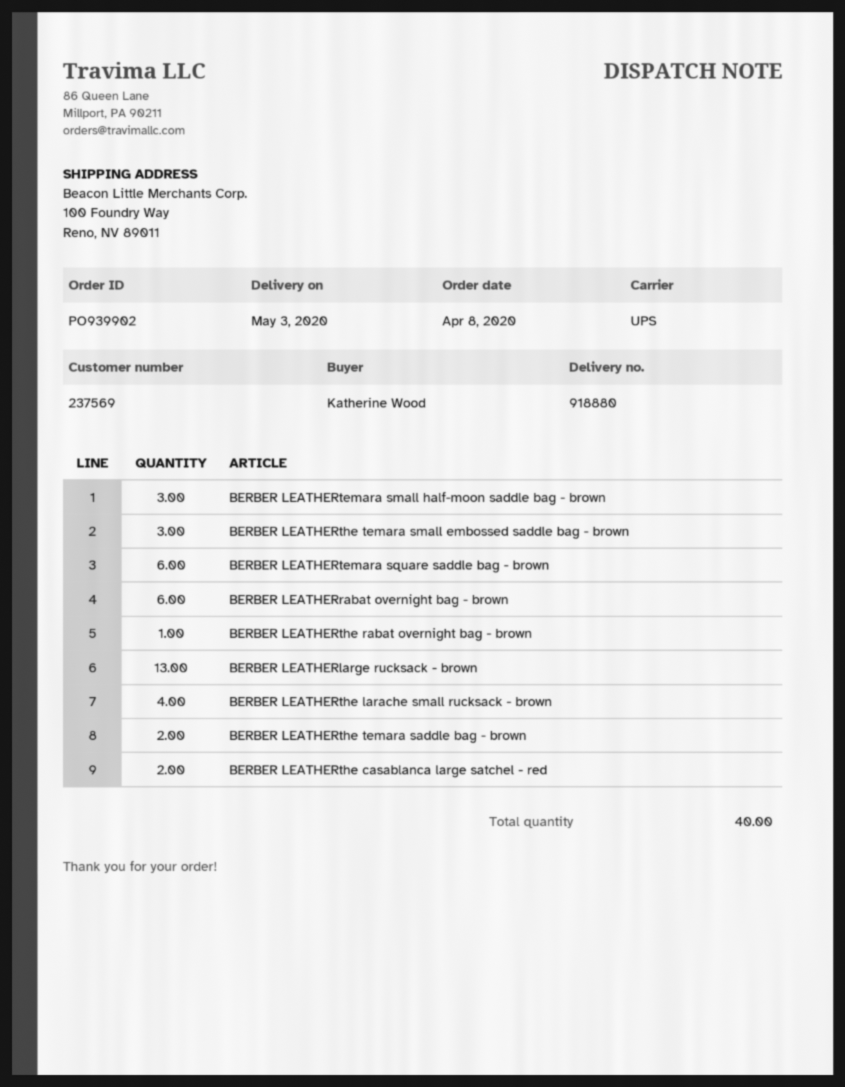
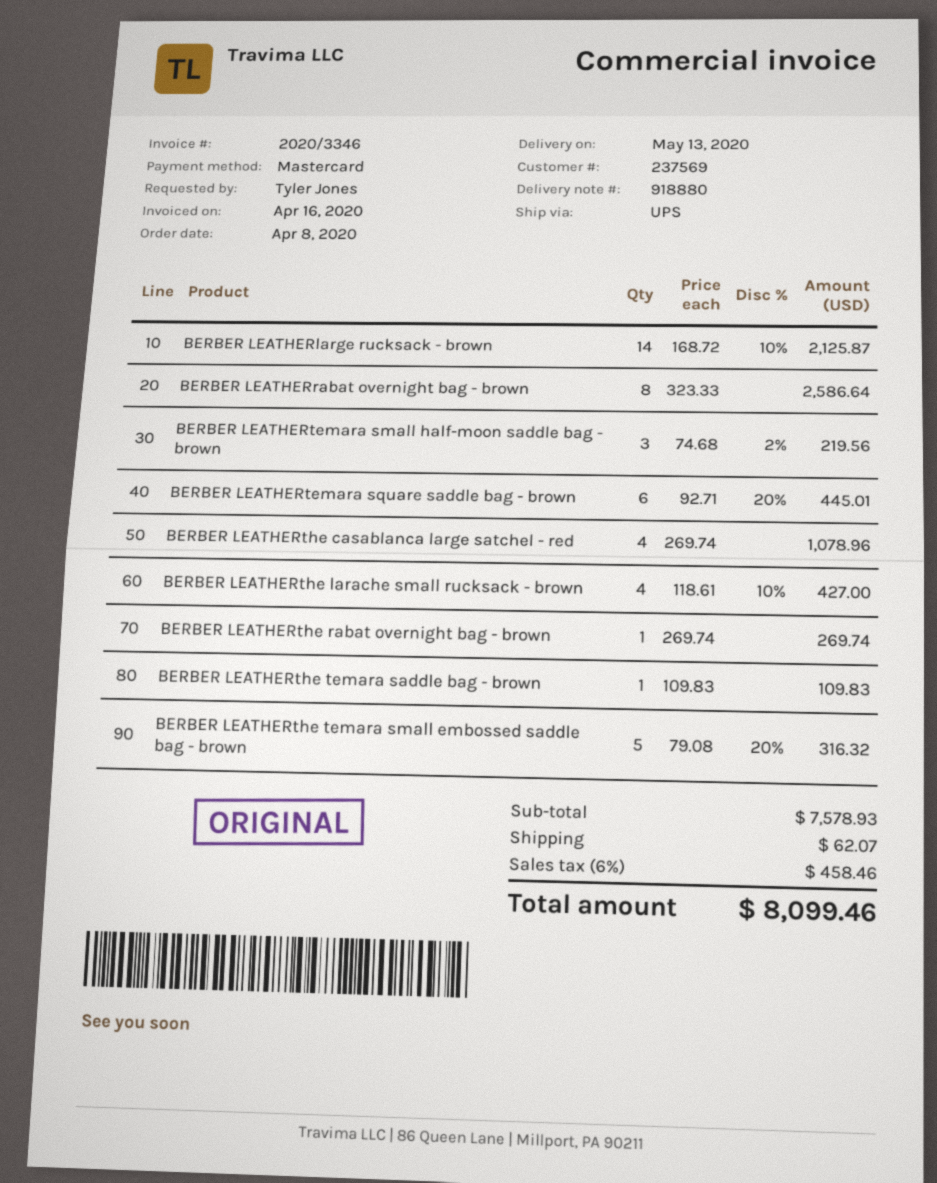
delivery date: 2020-05-03 -> 2020-05-13
ordered by: Katherine Wood -> Tyler Jones
BERBER LEATHERthe temara small embossed saddle bag - brown: 3 -> 5
BERBER LEATHERrabat overnight bag - brown: 6 -> 8
BERBER LEATHERlarge rucksack - brown: 13 -> 14
BERBER LEATHERthe temara saddle bag - brown: 2 -> 1
BERBER LEATHERthe casablanca large satchel - red: 2 -> 4

